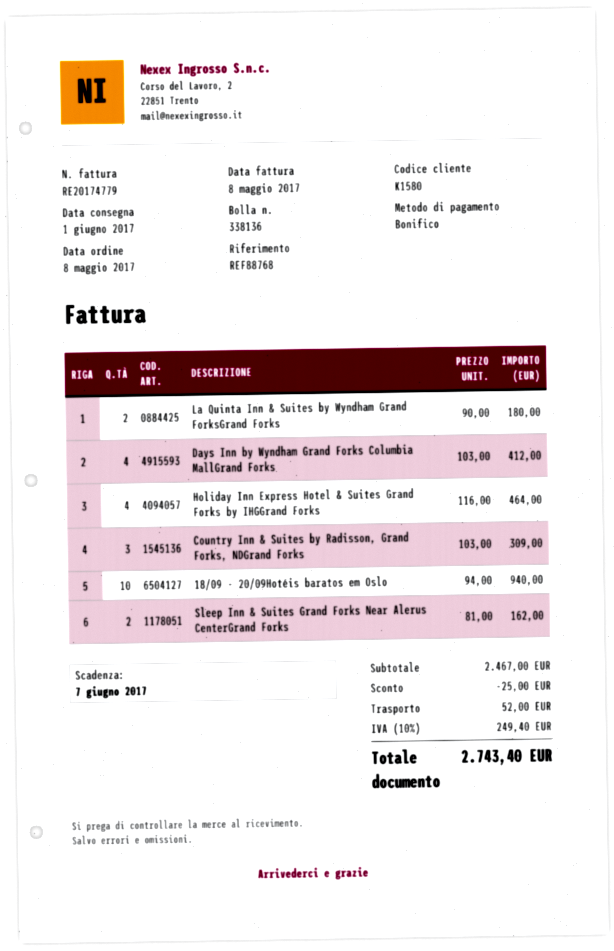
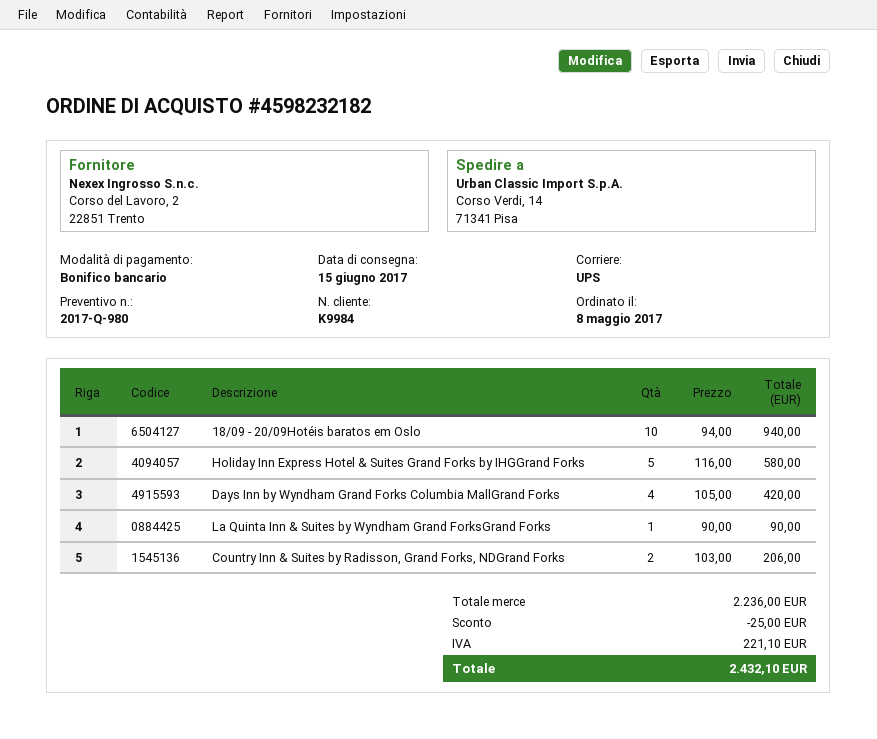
delivery date: 2017-06-01 -> 2017-06-15
customer number: K1580 -> K9984
La Quinta Inn & Suites by Wyndham Grand ForksGrand Forks: 2 x 90.00 = 180.00 -> 1 x 90.00 = 90.00
Days Inn by Wyndham Grand Forks Columbia MallGrand Forks: 4 x 103.00 = 412.00 -> 4 x 105.00 = 420.00
Holiday Inn Express Hotel & Suites Grand Forks by IHGGrand Forks: 4 x 116.00 = 464.00 -> 5 x 116.00 = 580.00
Country Inn & Suites by Radisson, Grand Forks, NDGrand Forks: 3 x 103.00 = 309.00 -> 2 x 103.00 = 206.00
Sleep Inn & Suites Grand Forks Near Alerus CenterGrand Forks: 2 x 81.00 = 162.00 -> none
subtotal: 2467.00 -> 2236.00
shipping: 52.00 -> none
tax: 249.40 -> 221.10
total: 2743.40 -> 2432.10

